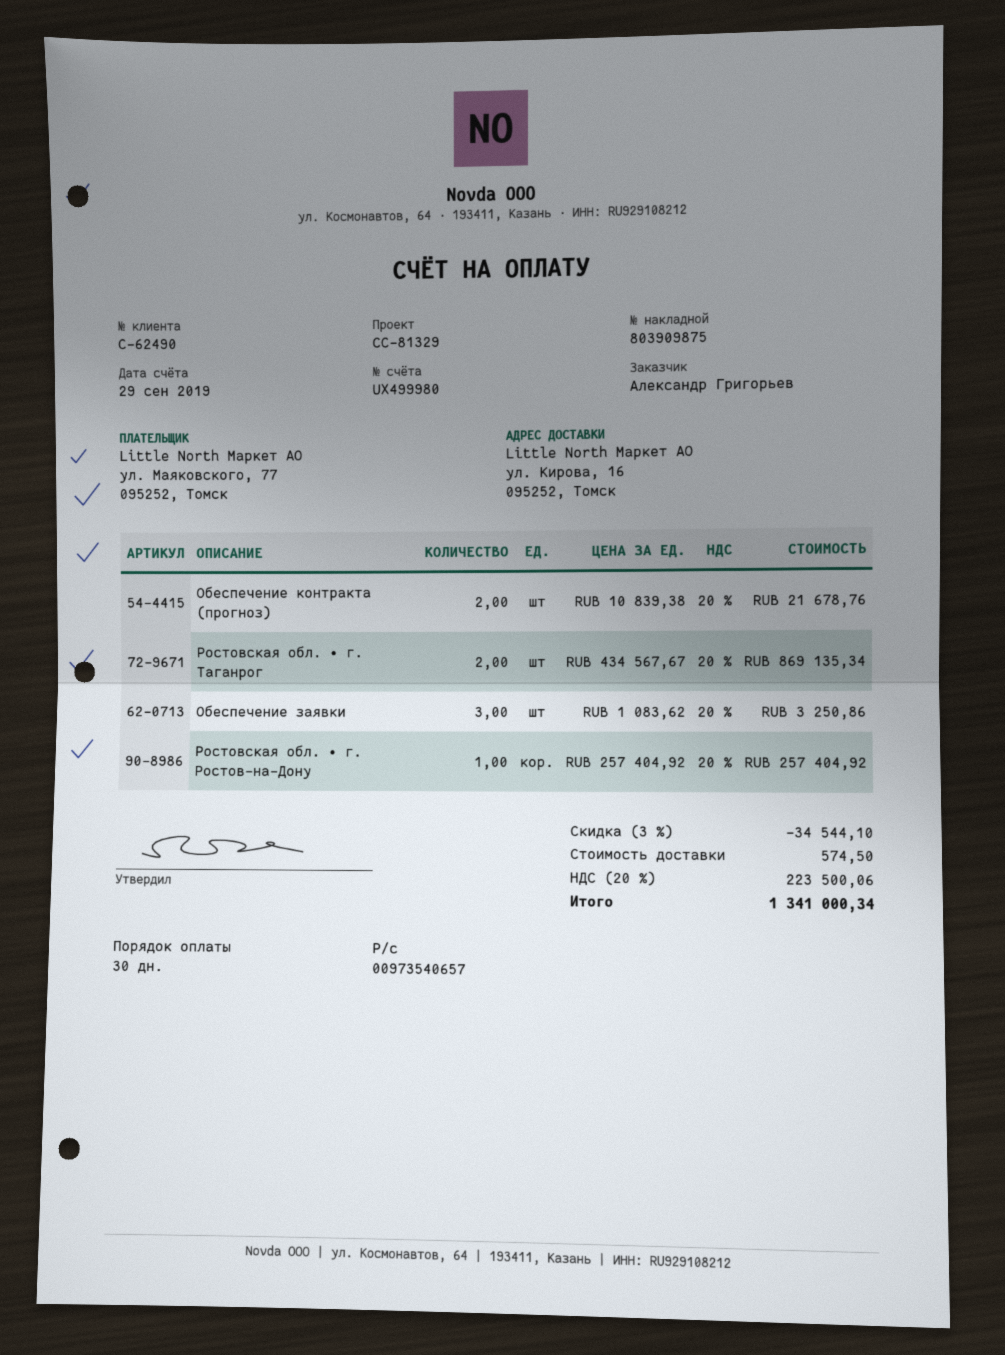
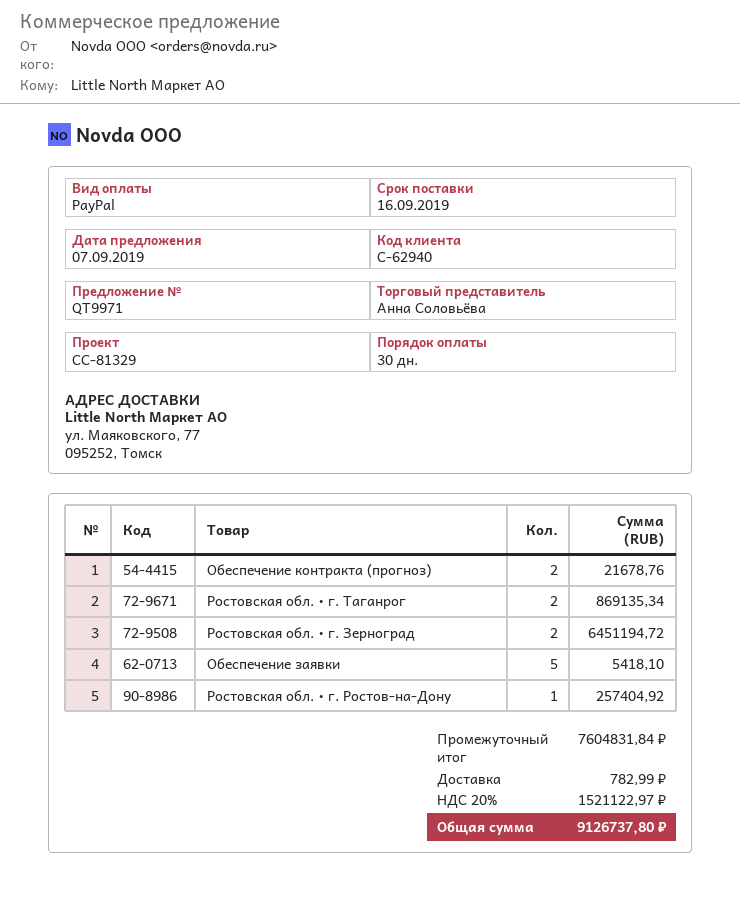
customer number: C-62490 -> C-62940
ship to: ул. Кирова, 16, 095252, Томск -> ул. Маяковского, 77, 095252, Томск
Обеспечение заявки: 3 for 3250.86 -> 5 for 5418.10
Ростовская обл. • г. Зерноград: none -> 2 for 6451194.72
discount: 3% = 34544.10 -> none
shipping: 574.50 -> 782.99
tax: 20% = 223500.06 -> 20% = 1521122.97
total: 1341000.34 -> 9126737.80

